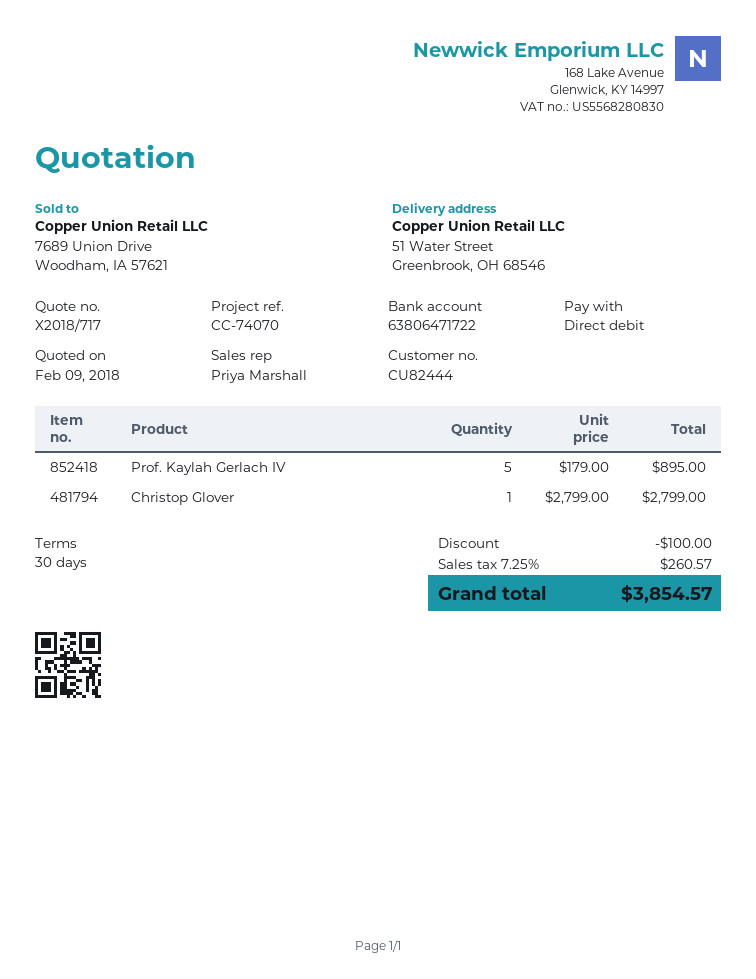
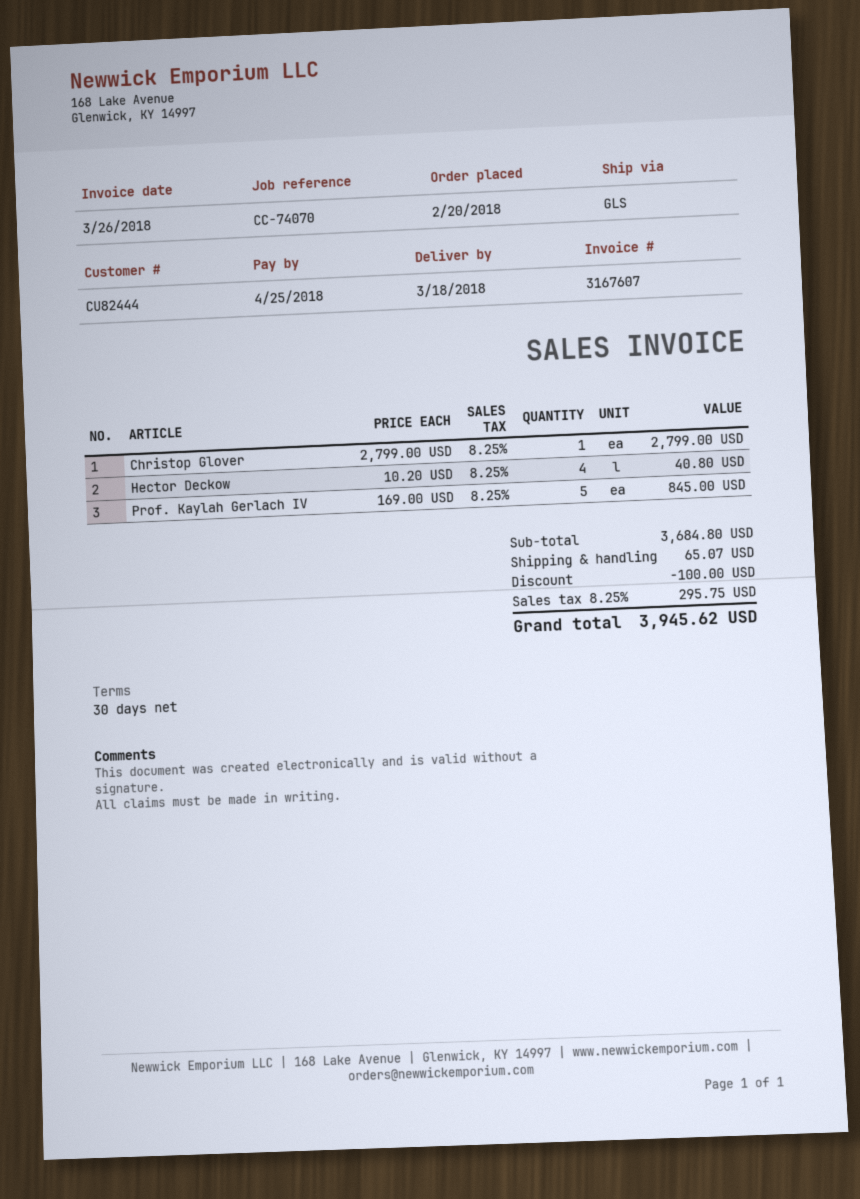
Prof. Kaylah Gerlach IV: 5 x 179.00 = 895.00 -> 5 x 169.00 = 845.00
Hector Deckow: none -> 4 x 10.20 = 40.80
shipping: none -> 65.07
tax: 7.25% = 260.57 -> 8.25% = 295.75
total: 3854.57 -> 3945.62

